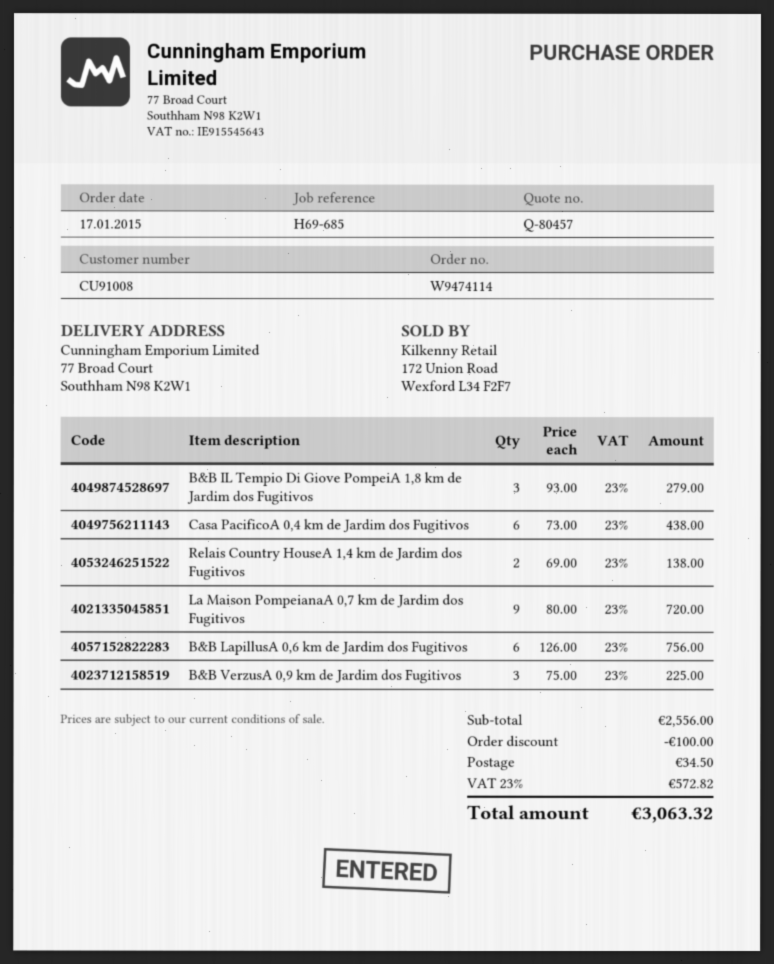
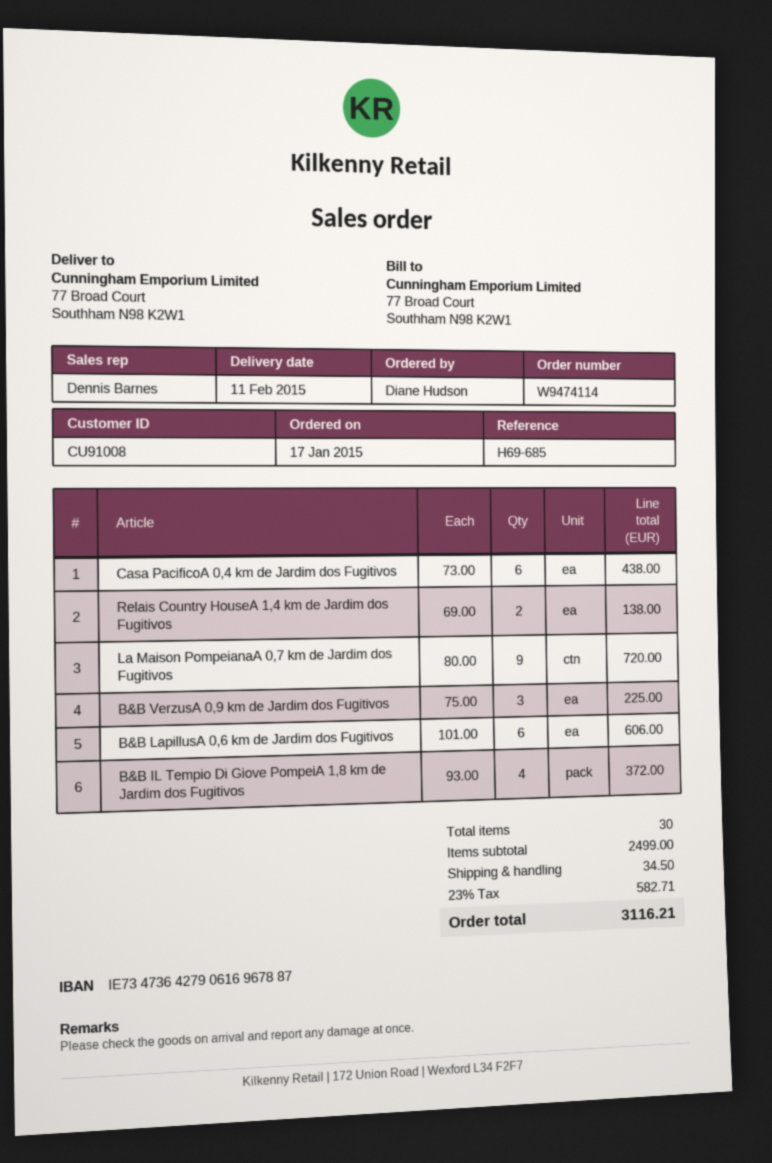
B&B IL Tempio Di Giove PompeiA 1,8 km de Jardim dos Fugitivos: 3 x 93.00 = 279.00 -> 4 x 93.00 = 372.00
B&B LapillusA 0,6 km de Jardim dos Fugitivos: 6 x 126.00 = 756.00 -> 6 x 101.00 = 606.00
subtotal: 2556.00 -> 2499.00
discount: 100.00 -> none
tax: 23% = 572.82 -> 23% = 582.71
total: 3063.32 -> 3116.21

